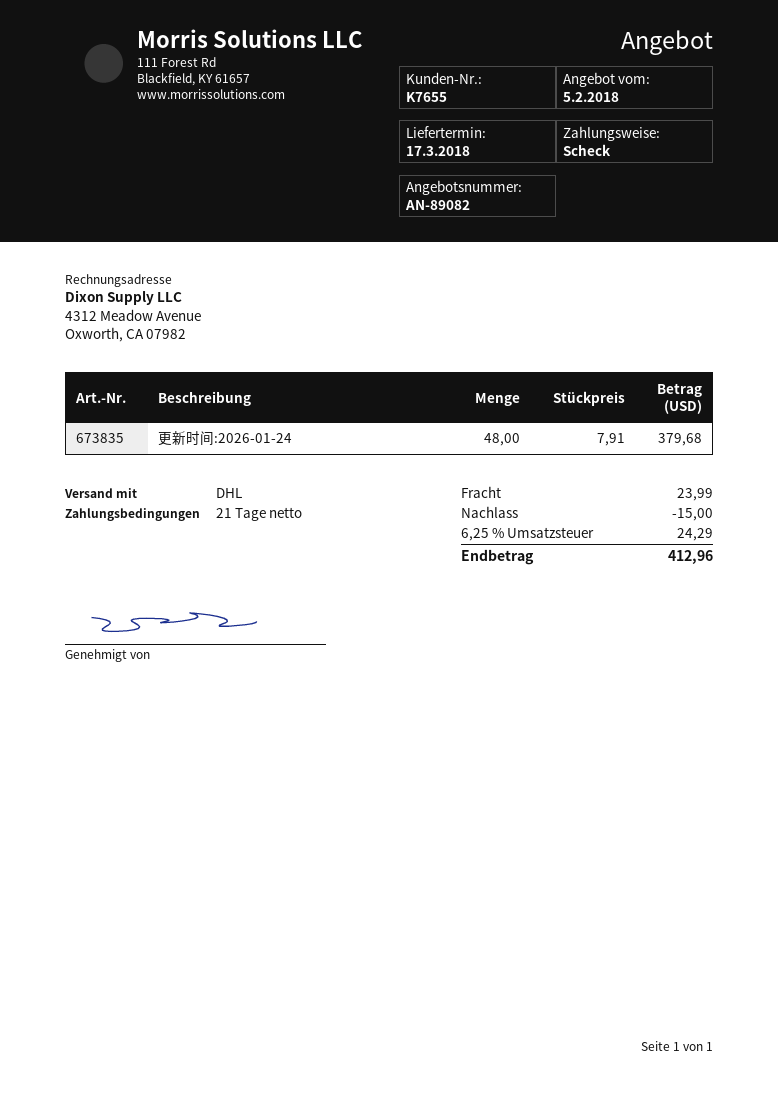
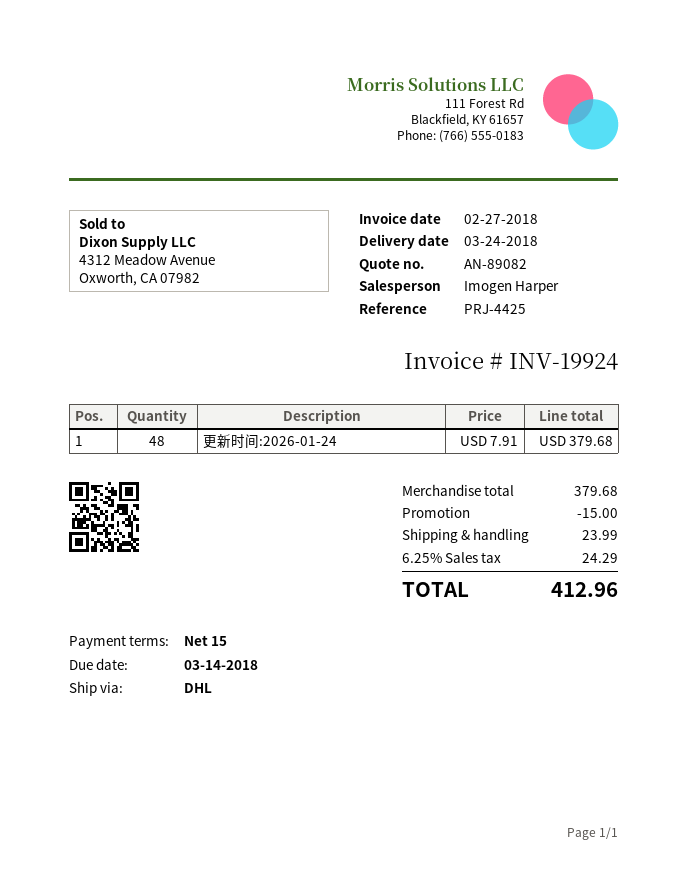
delivery date: 2018-03-17 -> 2018-03-24
payment terms: 21 days -> 15 days

